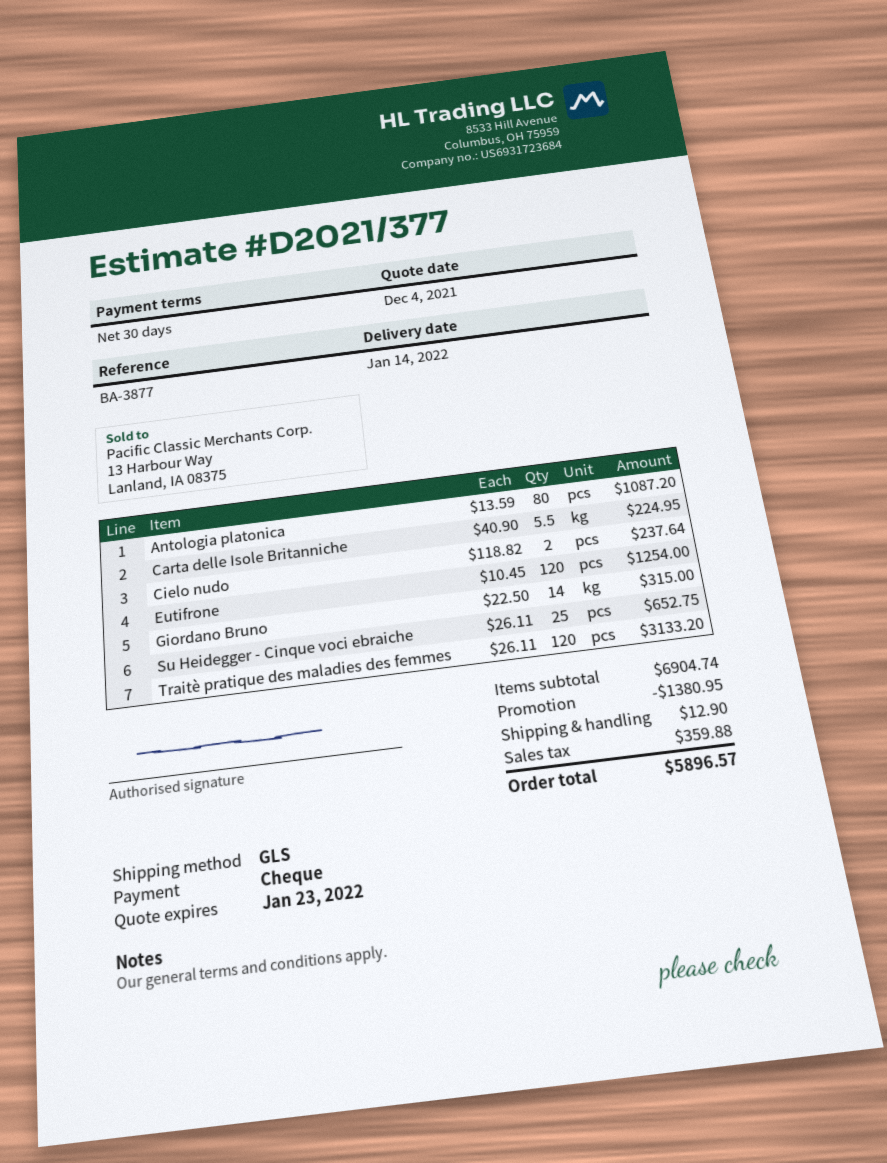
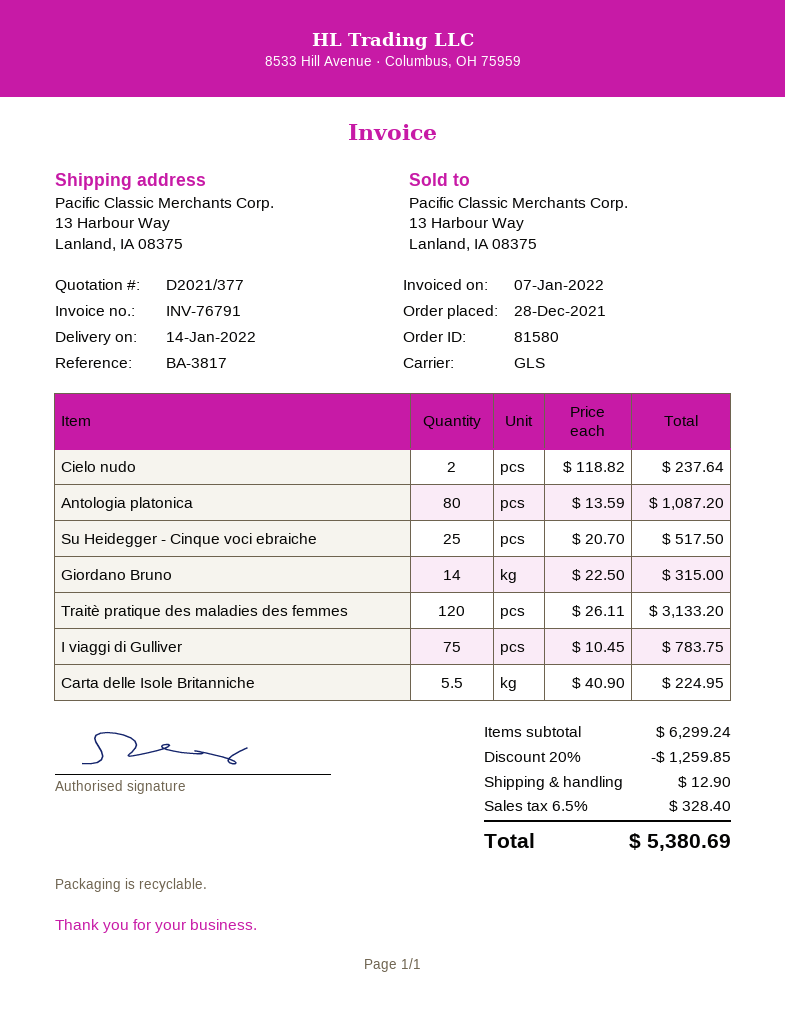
reference: BA-3877 -> BA-3817
Eutifrone: 120 x 10.45 = 1254.00 -> none
Su Heidegger - Cinque voci ebraiche: 25 x 26.11 = 652.75 -> 25 x 20.70 = 517.50
I viaggi di Gulliver: none -> 75 x 10.45 = 783.75
subtotal: 6904.74 -> 6299.24
discount: 1380.95 -> 1259.85
tax: 359.88 -> 328.40
total: 5896.57 -> 5380.69

